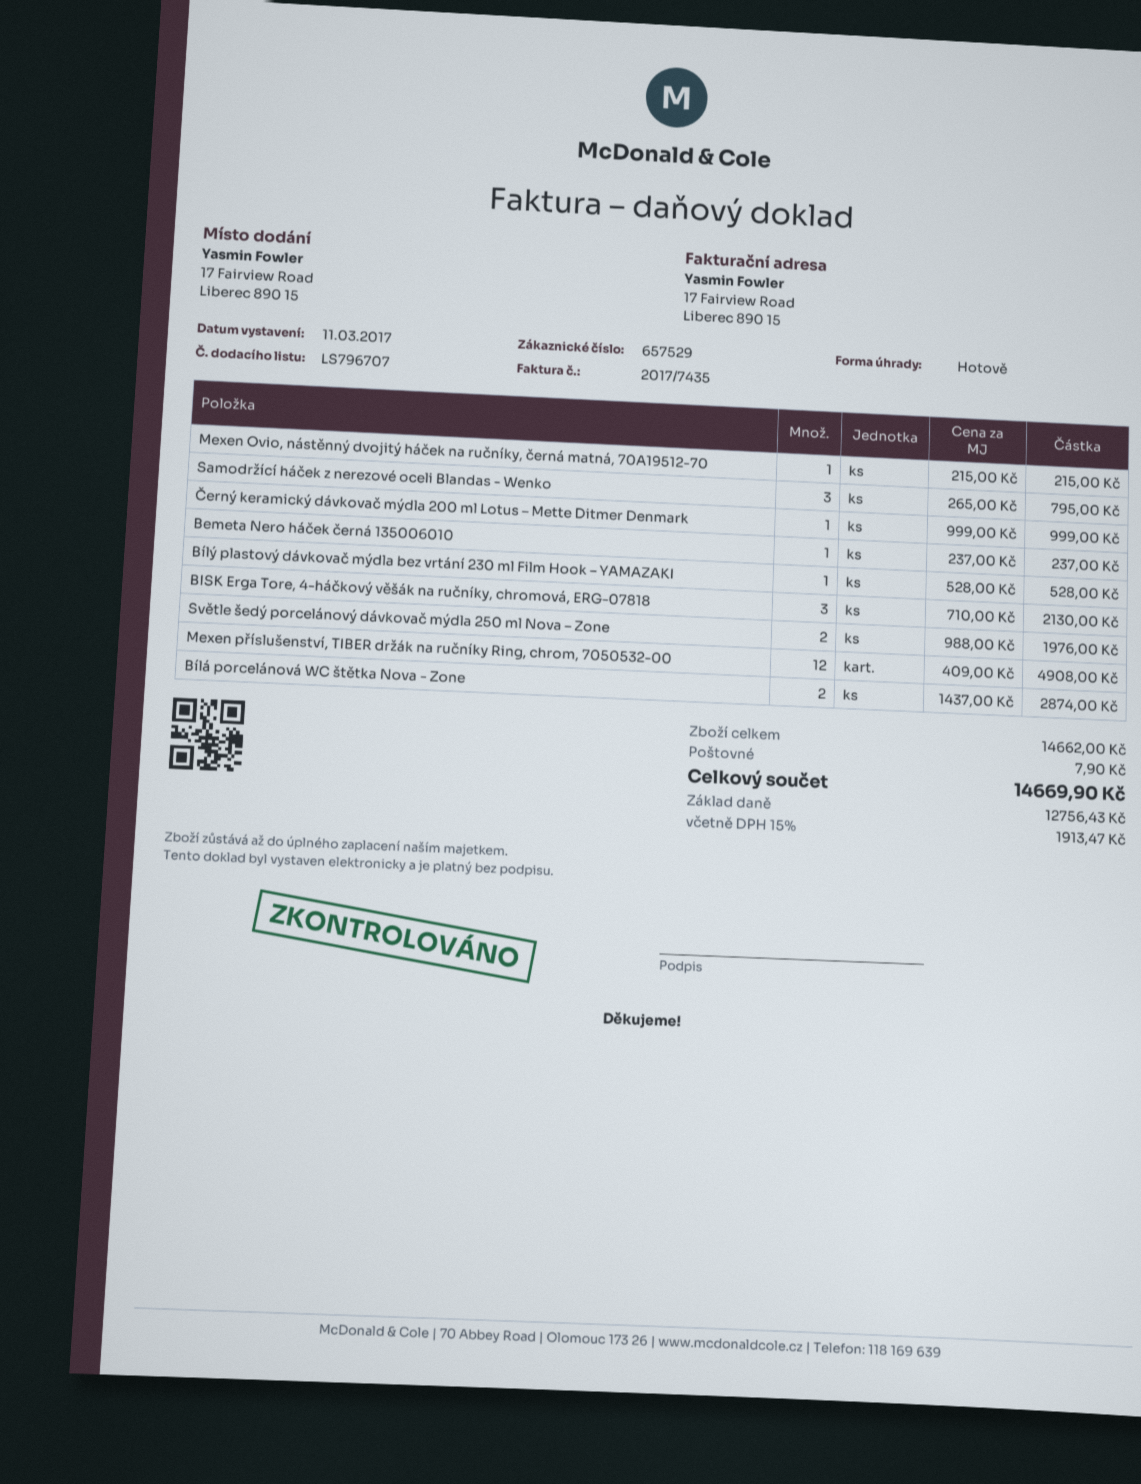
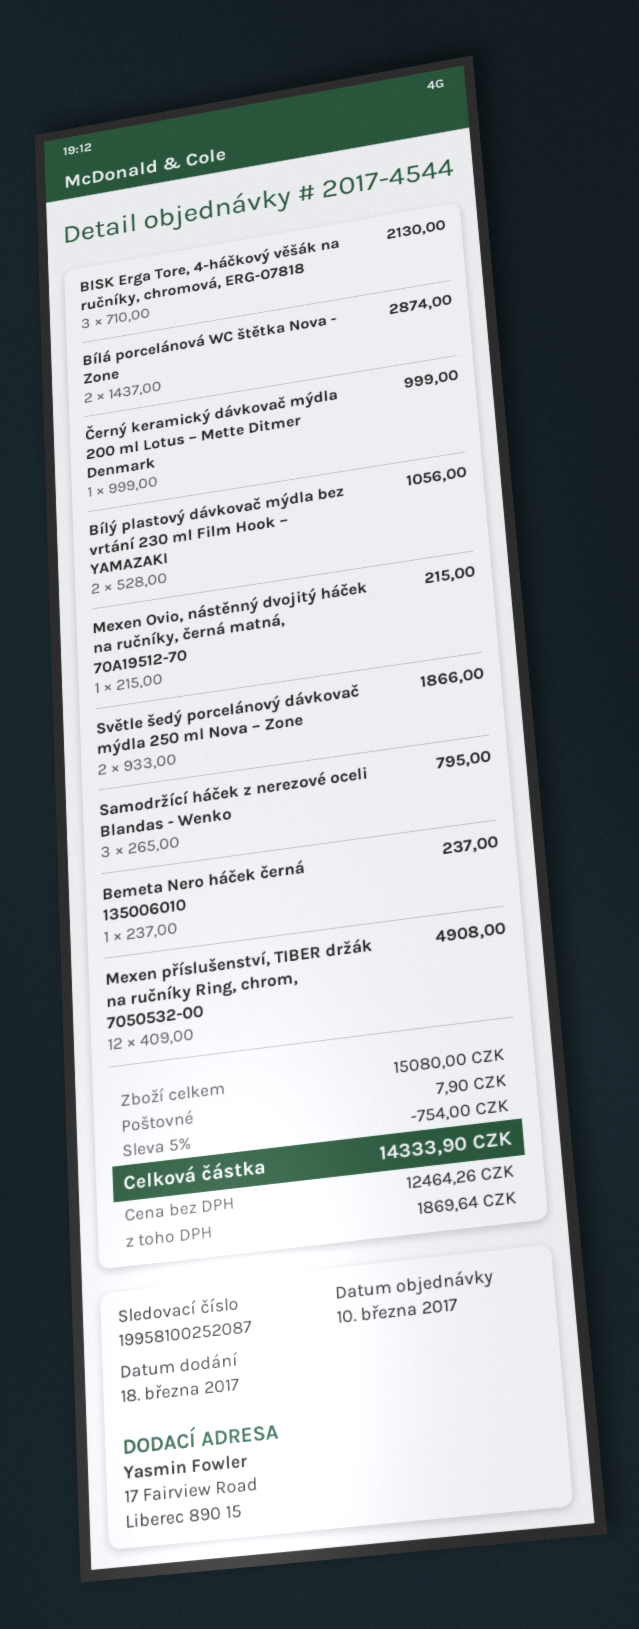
Bílý plastový dávkovač mýdla bez vrtání 230 ml Film Hook – YAMAZAKI: 1 x 528.00 = 528.00 -> 2 x 528.00 = 1056.00
Světle šedý porcelánový dávkovač mýdla 250 ml Nova – Zone: 2 x 988.00 = 1976.00 -> 2 x 933.00 = 1866.00
subtotal: 14662.00 -> 15080.00
discount: none -> 5% = 754.00
net: 12756.43 -> 12464.26
tax: 1913.47 -> 1869.64
total: 14669.90 -> 14333.90

